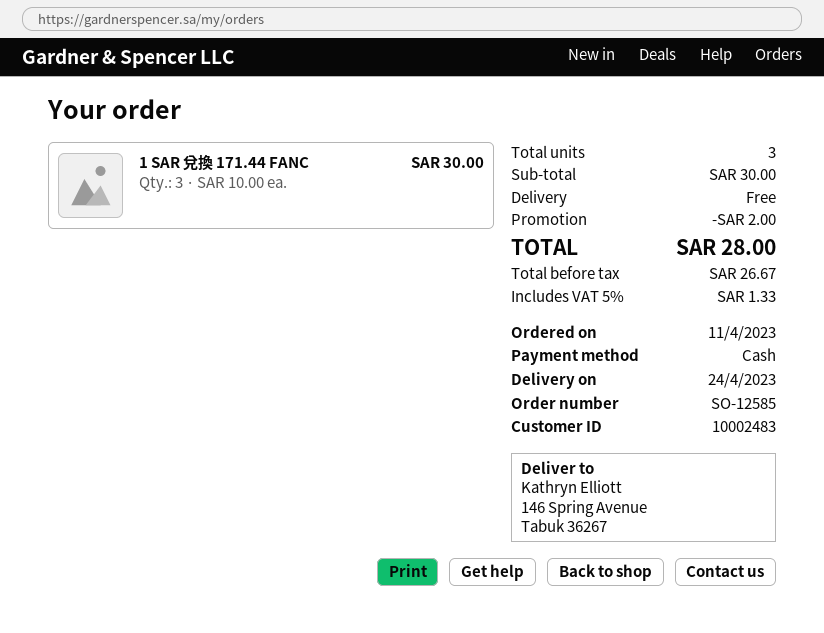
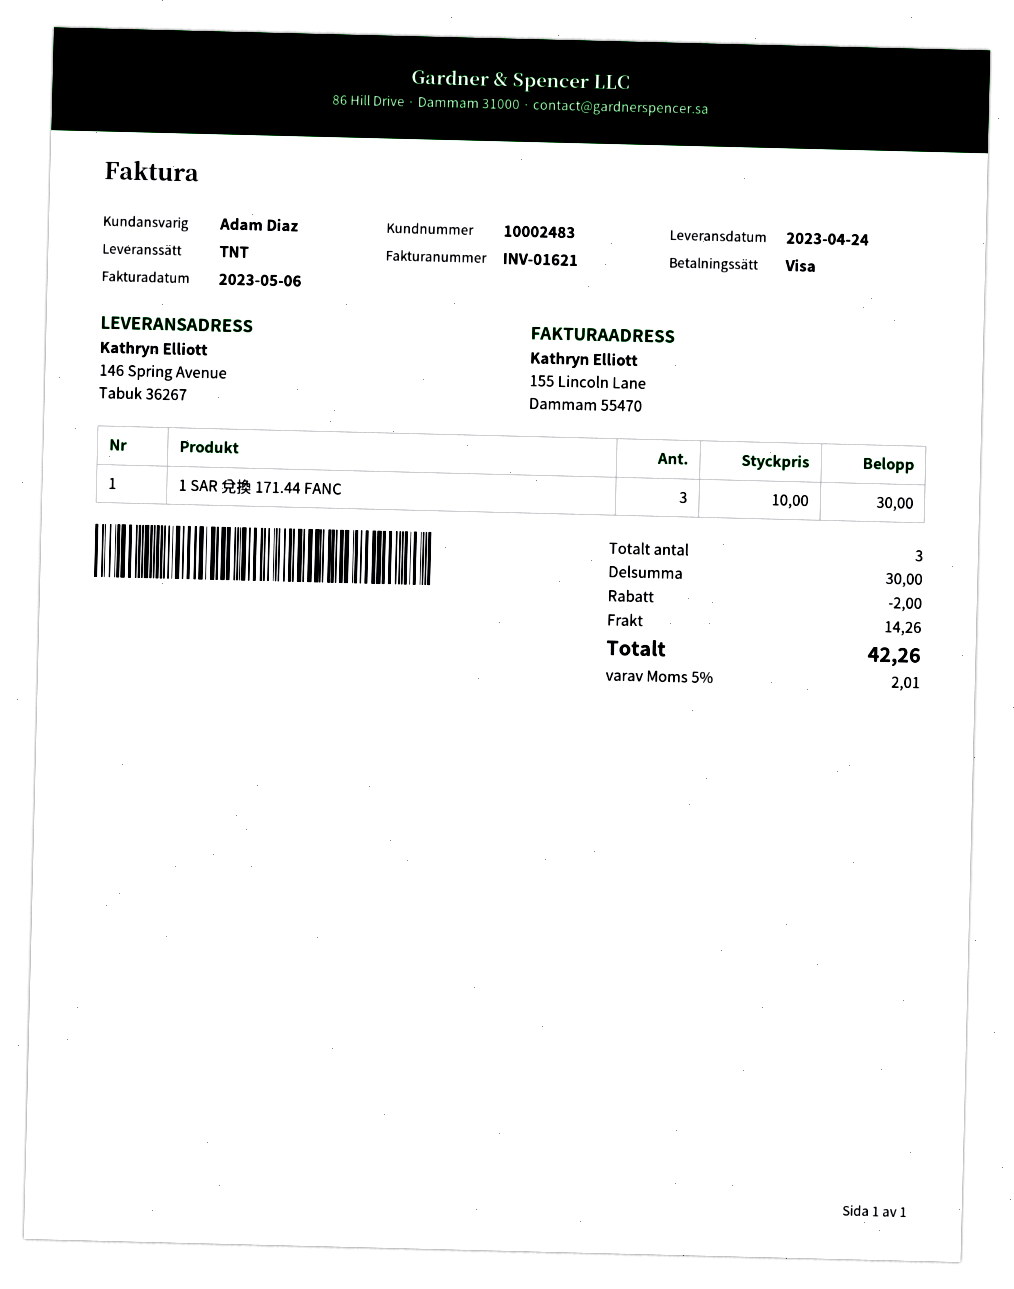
payment method: cash -> Visa
shipping: 0.00 -> 14.26
tax: 5% = 1.33 -> 5% = 2.01
total: 28.00 -> 42.26

